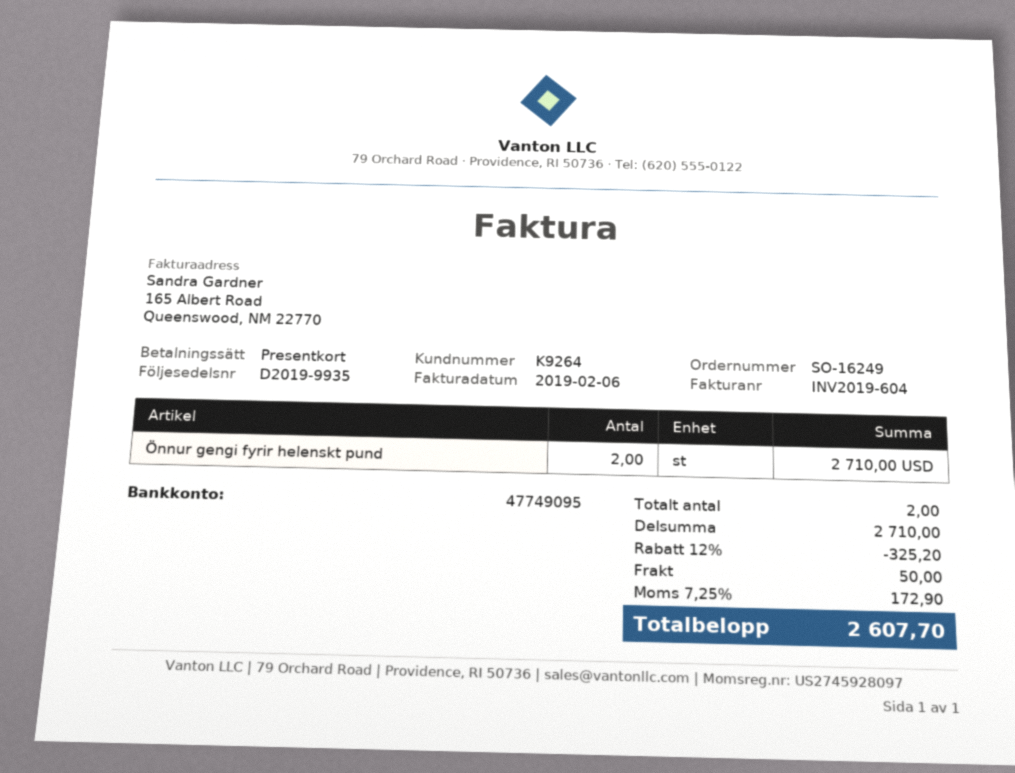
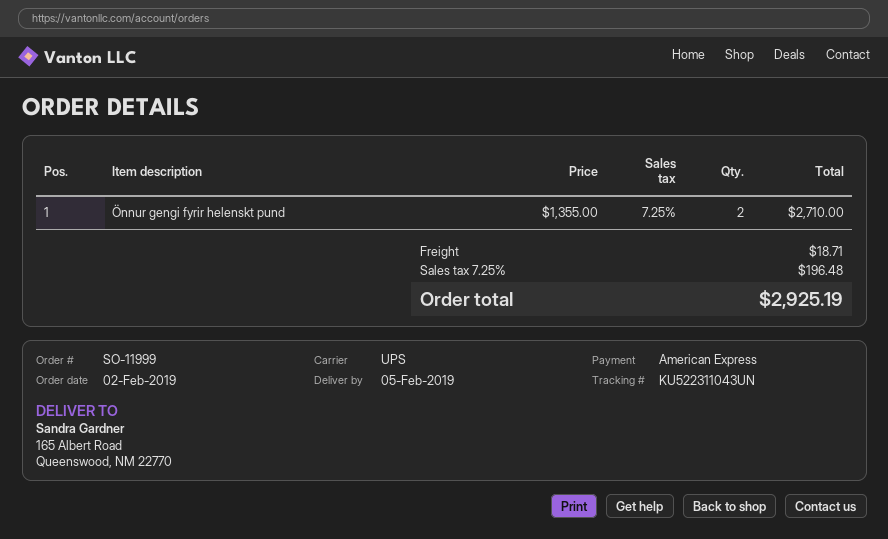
order number: SO-16249 -> SO-11999
payment method: gift card -> American Express
discount: 12% = 325.20 -> none
shipping: 50.00 -> 18.71
tax: 7.25% = 172.90 -> 7.25% = 196.48
total: 2607.70 -> 2925.19

